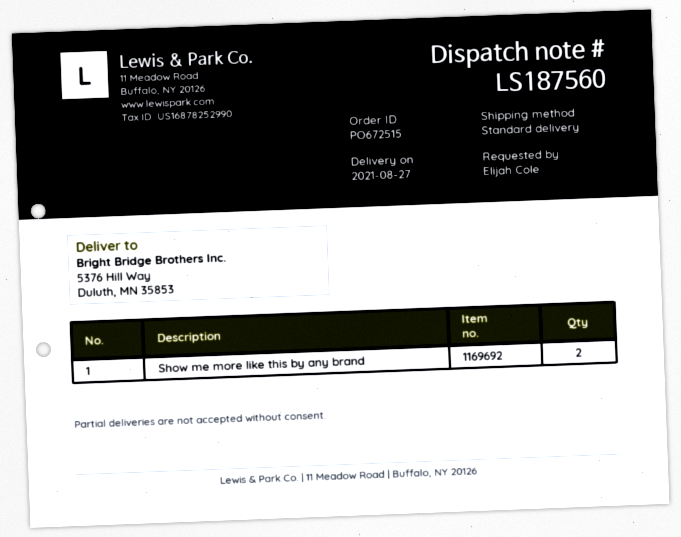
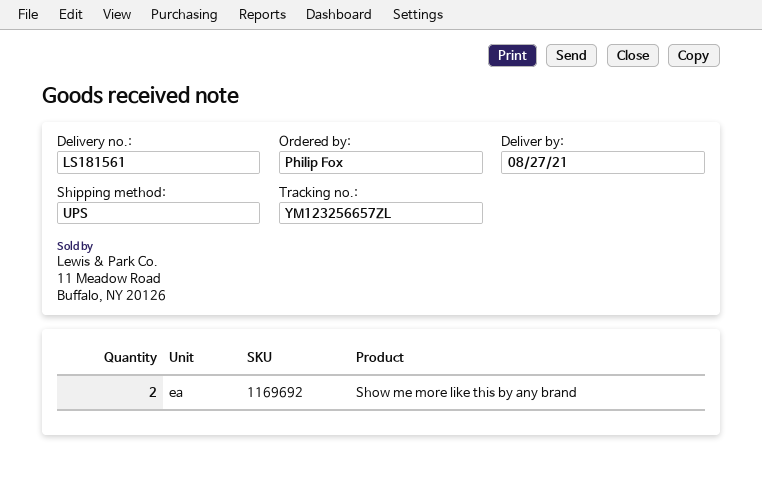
delivery note number: LS187560 -> LS181561
ordered by: Elijah Cole -> Philip Fox
shipping method: standard -> UPS

